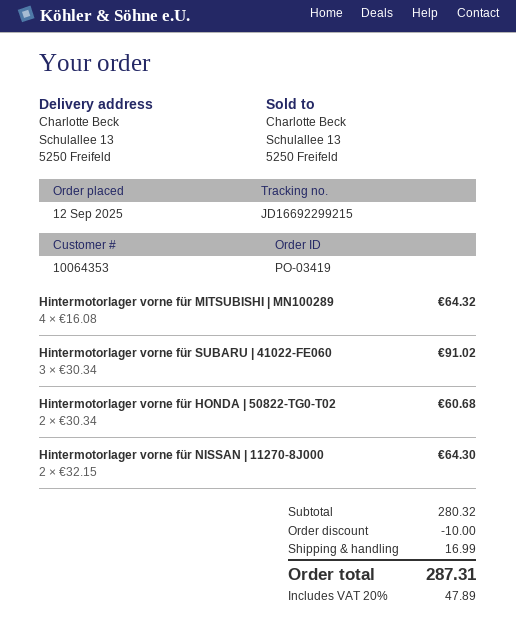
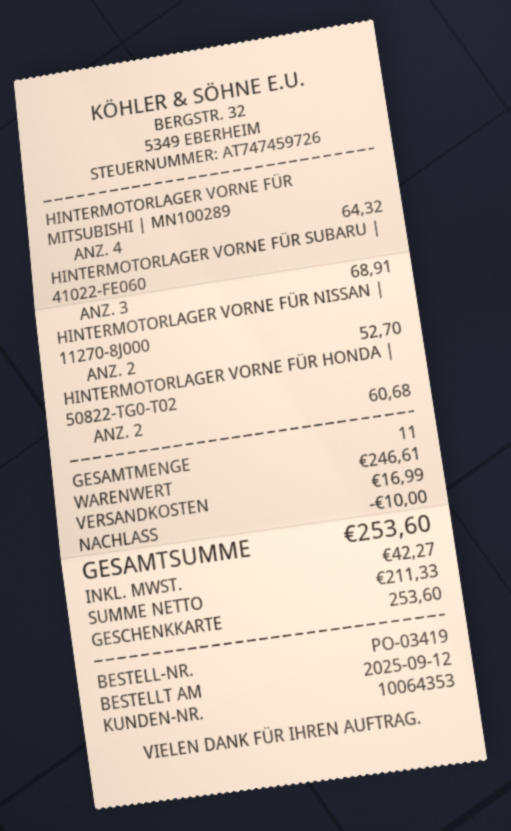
Hintermotorlager vorne für SUBARU | 41022-FE060: 3 for 91.02 -> 3 for 68.91
Hintermotorlager vorne für NISSAN | 11270-8J000: 2 for 64.30 -> 2 for 52.70
subtotal: 280.32 -> 246.61
tax: 47.89 -> 42.27
total: 287.31 -> 253.60

